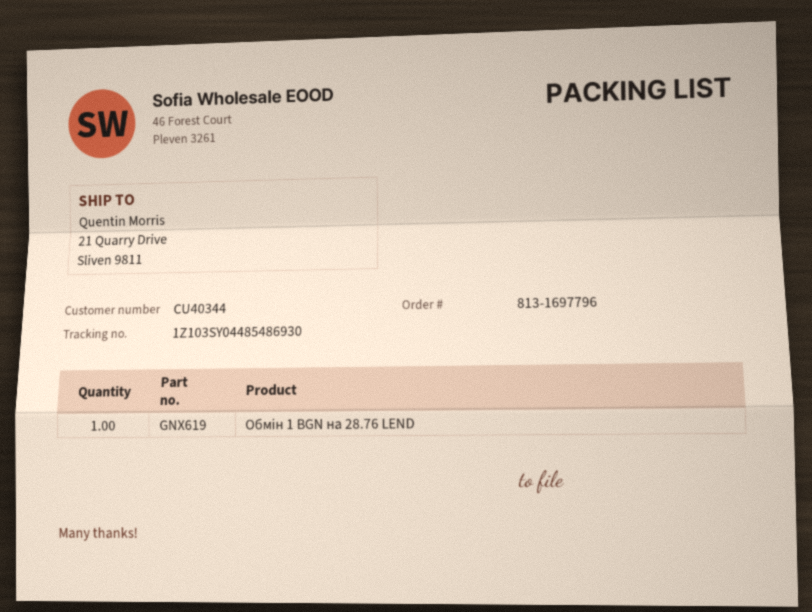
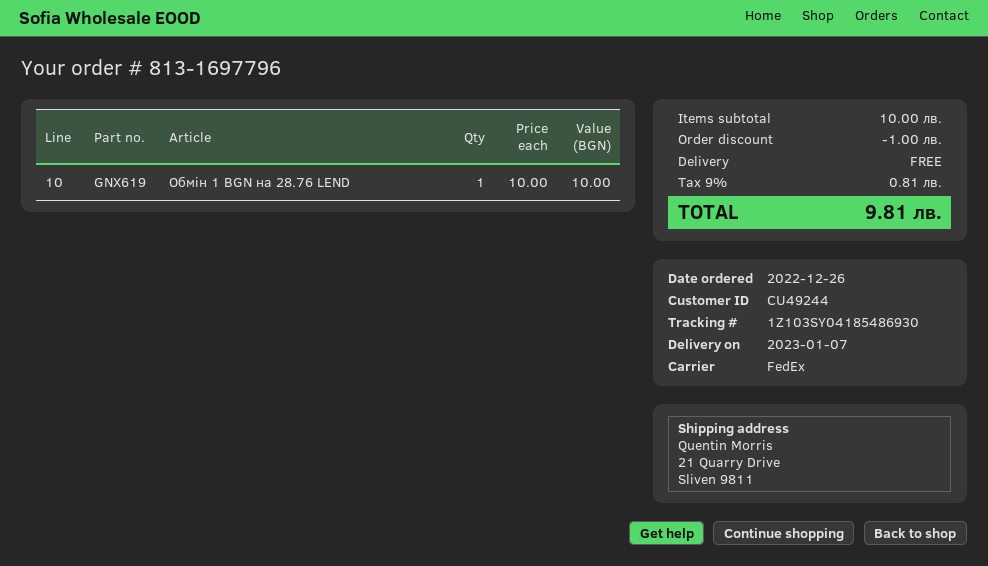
customer number: CU40344 -> CU49244
tracking number: 1Z103SY04485486930 -> 1Z103SY04185486930

